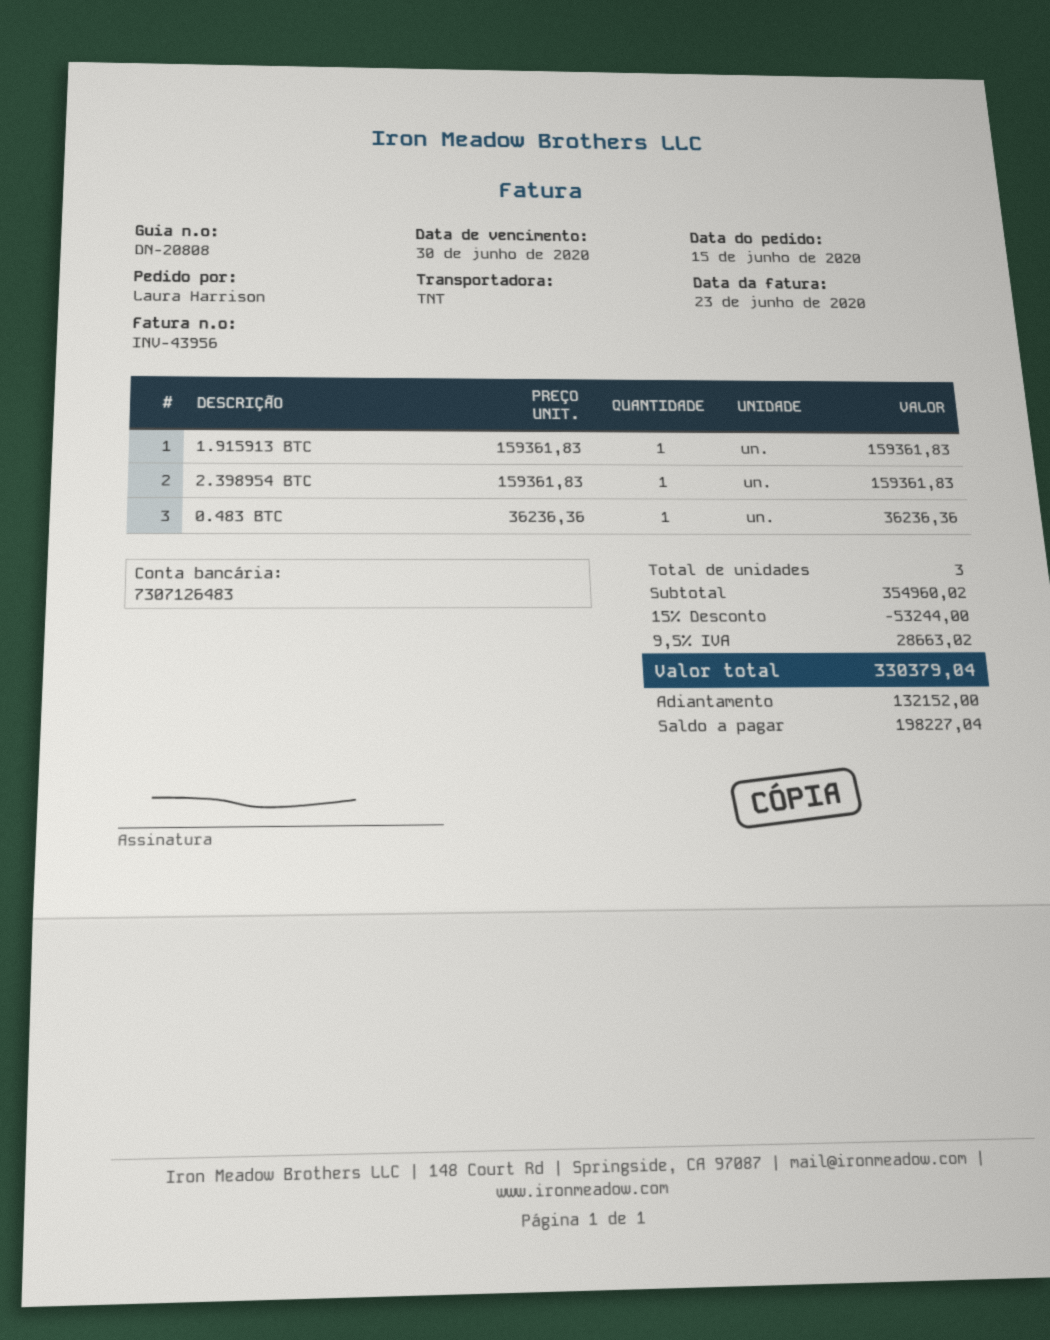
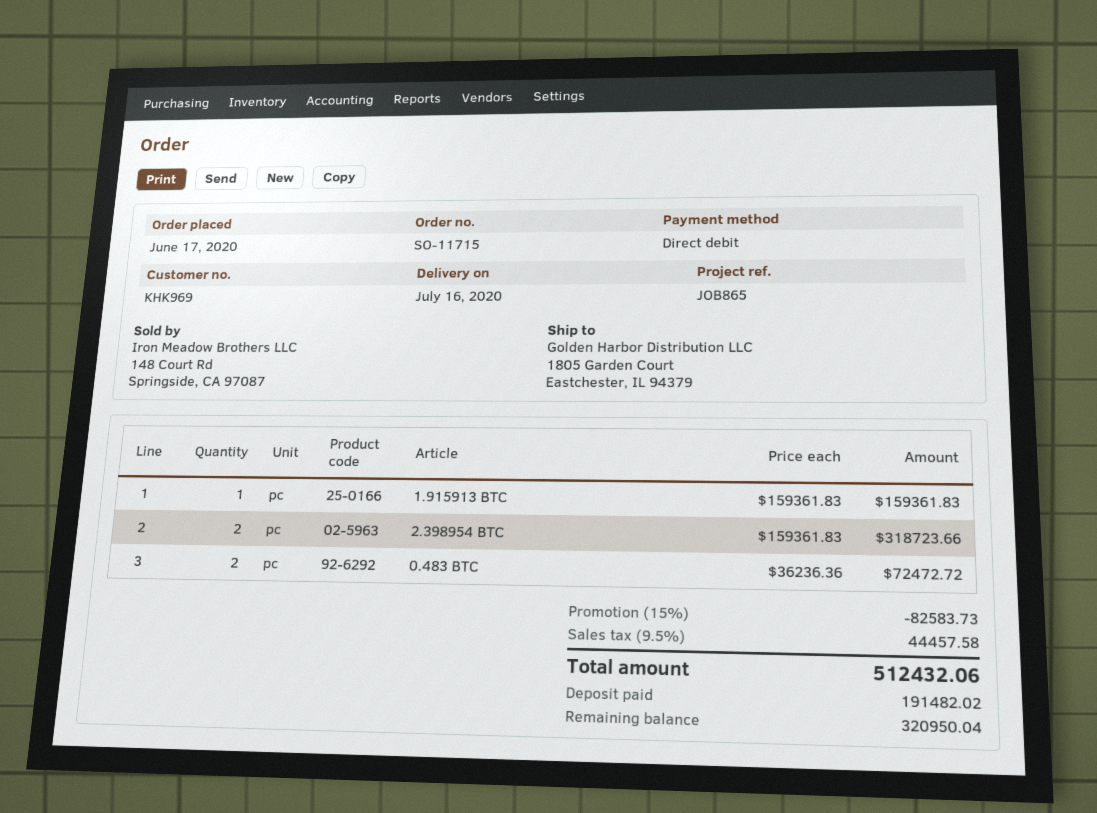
order date: 2020-06-15 -> 2020-06-17
2.398954 BTC: 1 x 159361.83 = 159361.83 -> 2 x 159361.83 = 318723.66
0.483 BTC: 1 x 36236.36 = 36236.36 -> 2 x 36236.36 = 72472.72
discount: 15% = 53244.00 -> 15% = 82583.73
tax: 9.5% = 28663.02 -> 9.5% = 44457.58
total: 330379.04 -> 512432.06
deposit: 132152.00 -> 191482.02
balance: 198227.04 -> 320950.04

